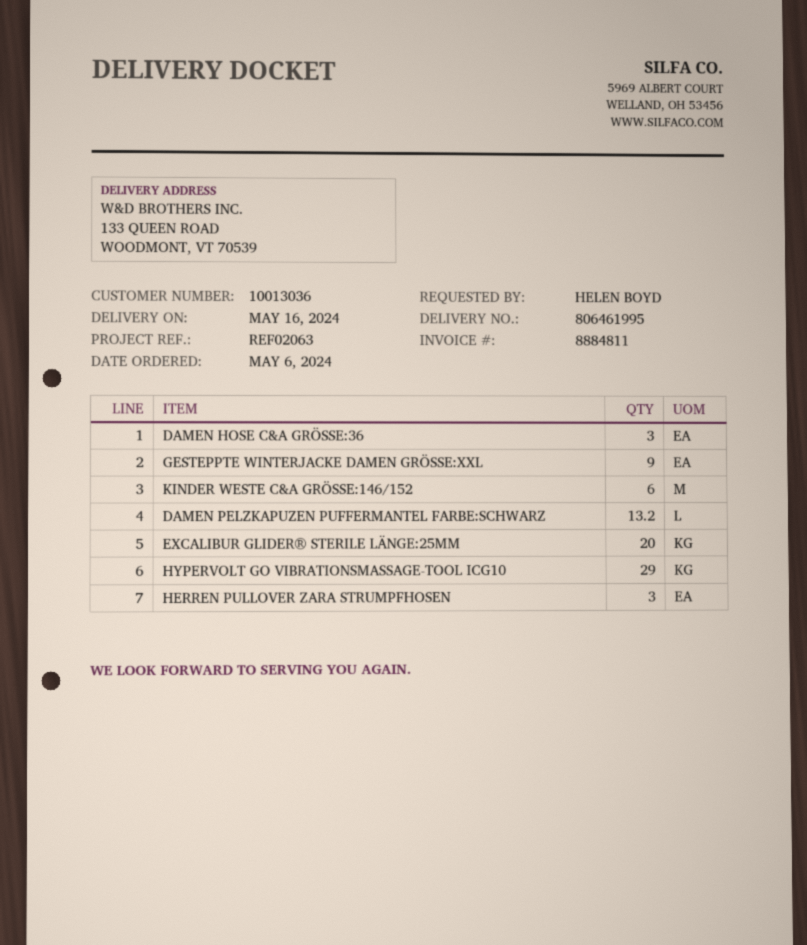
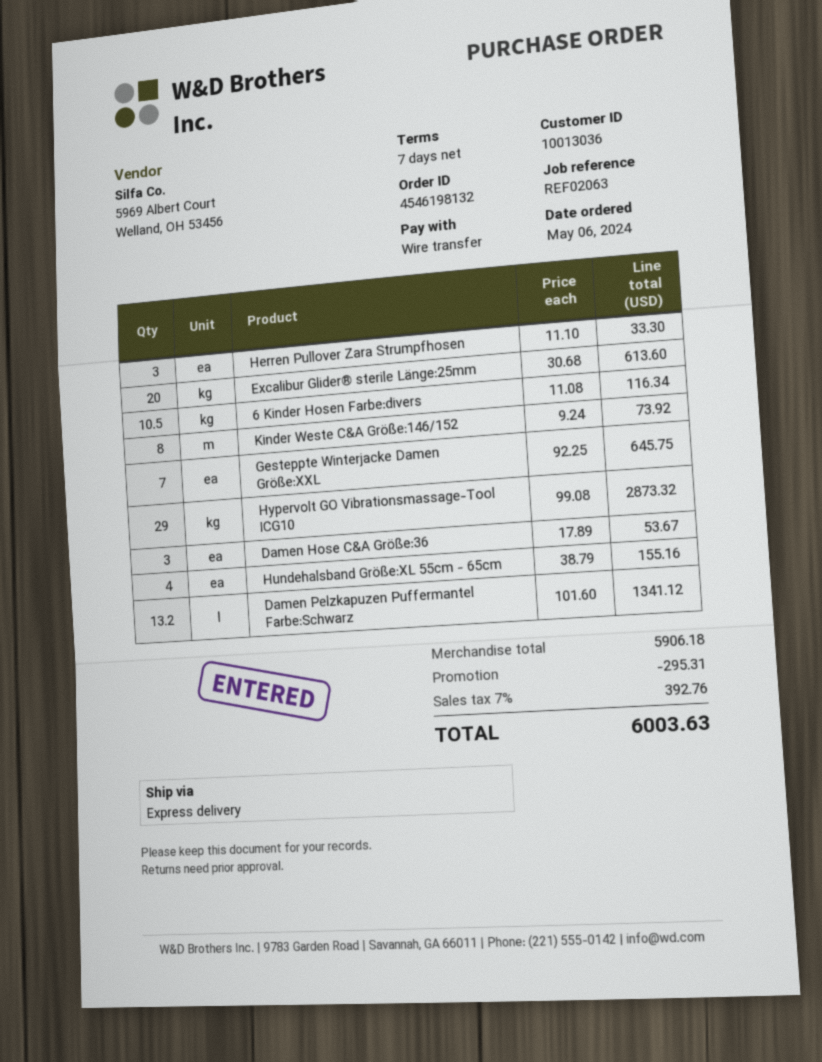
GESTEPPTE WINTERJACKE DAMEN GRÖSSE:XXL: 9 -> 7
KINDER WESTE C&A GRÖSSE:146/152: 6 -> 8
6 Kinder Hosen Farbe:divers: none -> 10.5
Hundehalsband Größe:XL 55cm - 65cm: none -> 4

